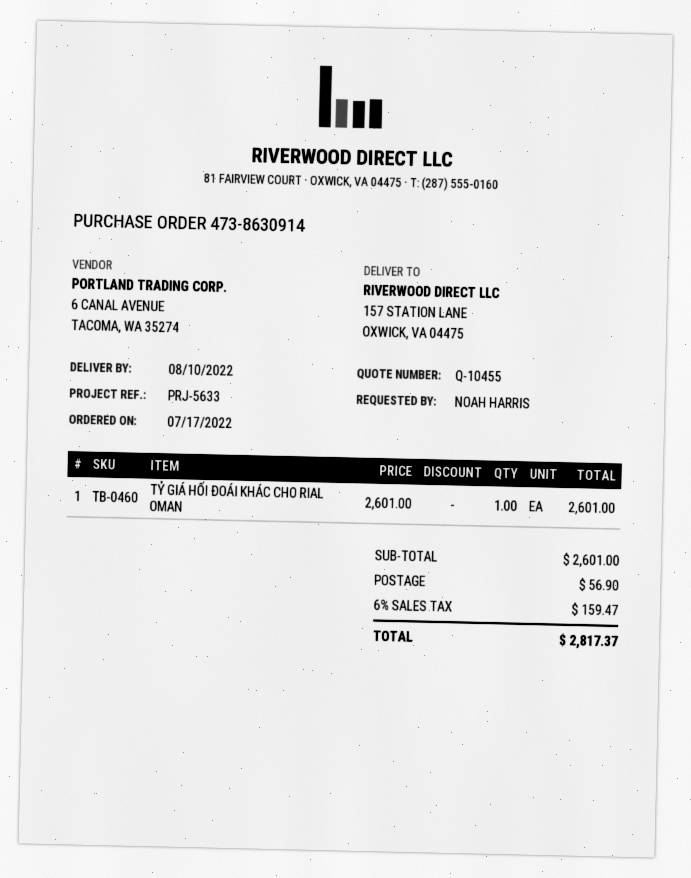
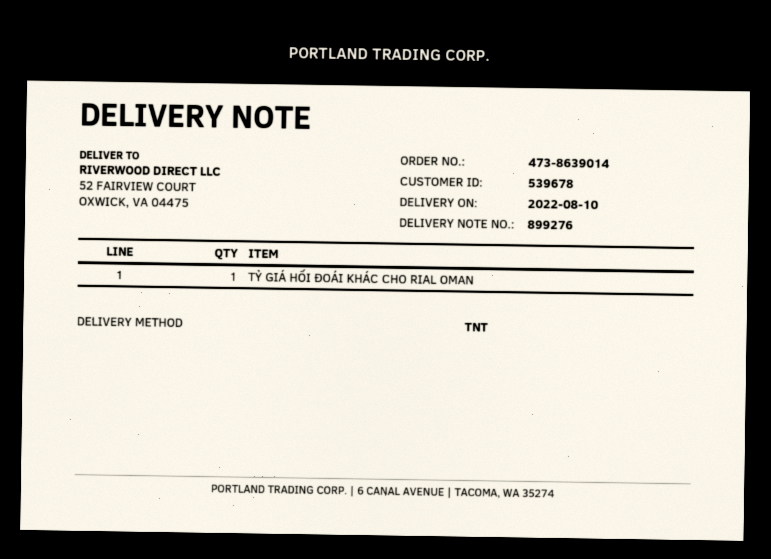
order number: 473-8630914 -> 473-8639014
ship to: 157 STATION LANE, OXWICK, VA 04475 -> 52 FAIRVIEW COURT, OXWICK, VA 04475

